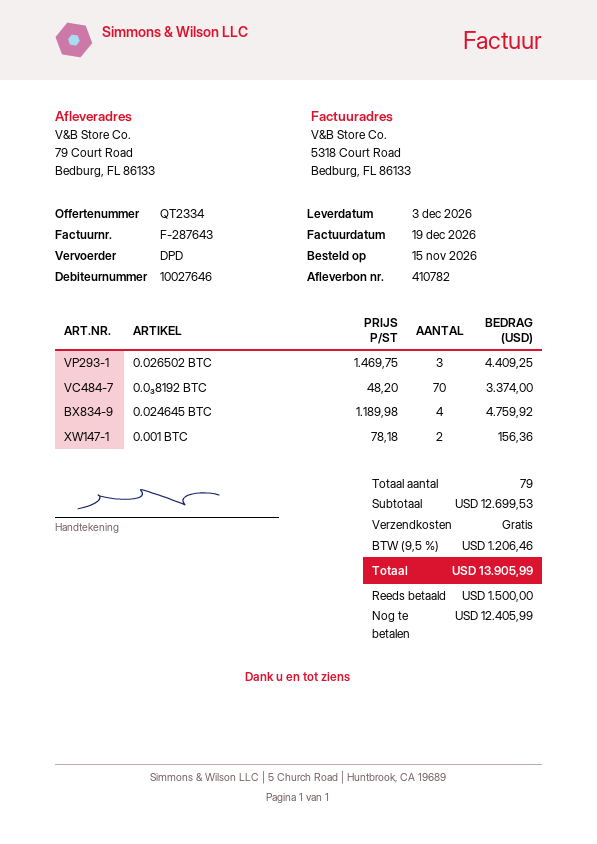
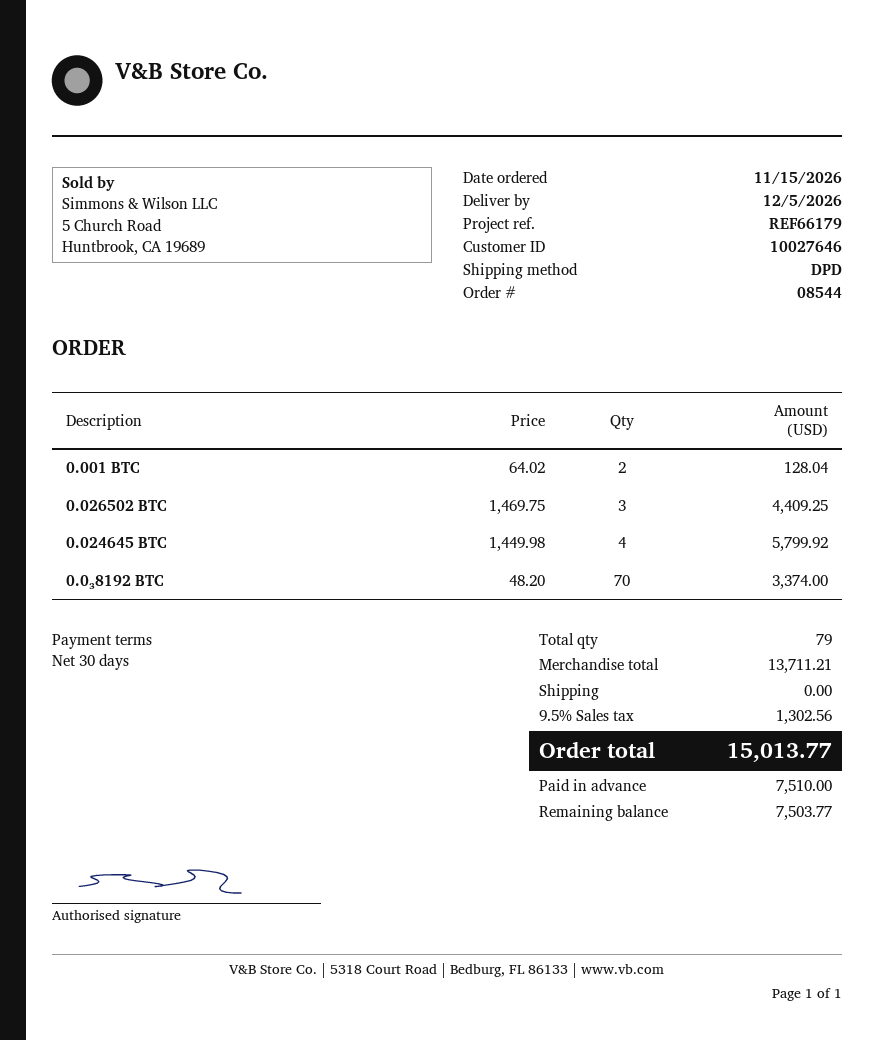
delivery date: 2026-12-03 -> 2026-12-05
0.024645 BTC: 4 x 1189.98 = 4759.92 -> 4 x 1449.98 = 5799.92
0.001 BTC: 2 x 78.18 = 156.36 -> 2 x 64.02 = 128.04
subtotal: 12699.53 -> 13711.21
tax: 9.5% = 1206.46 -> 9.5% = 1302.56
total: 13905.99 -> 15013.77
deposit: 1500.00 -> 7510.00
balance: 12405.99 -> 7503.77

